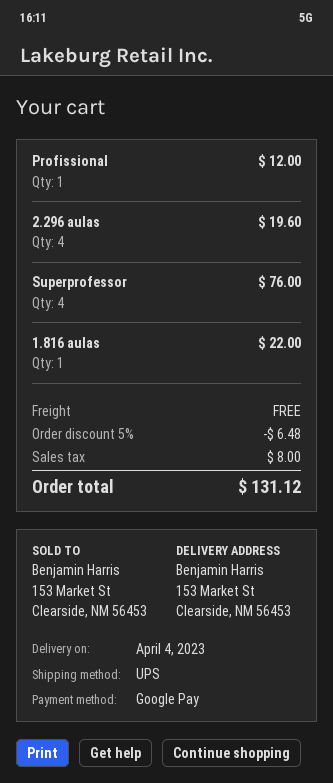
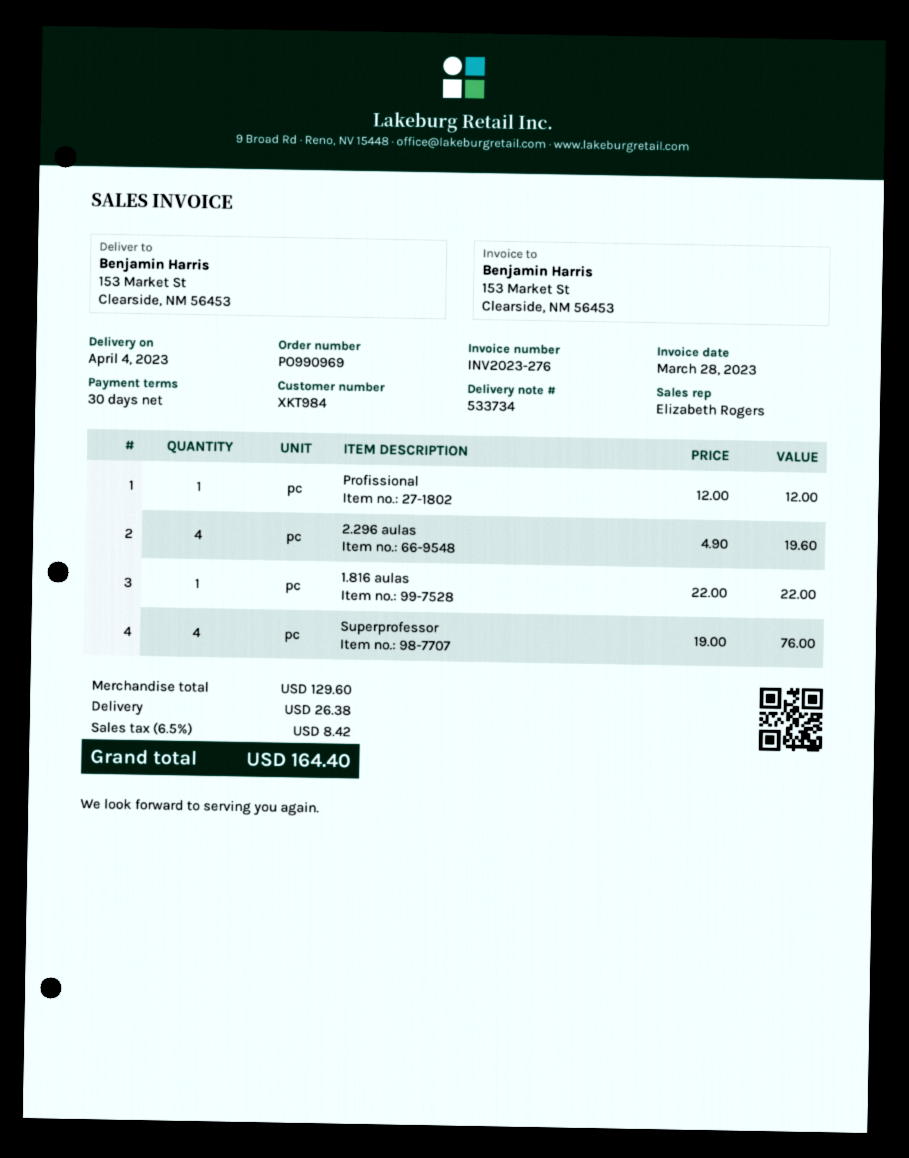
discount: 5% = 6.48 -> none
shipping: 0.00 -> 26.38
tax: 8.00 -> 8.42
total: 131.12 -> 164.40

